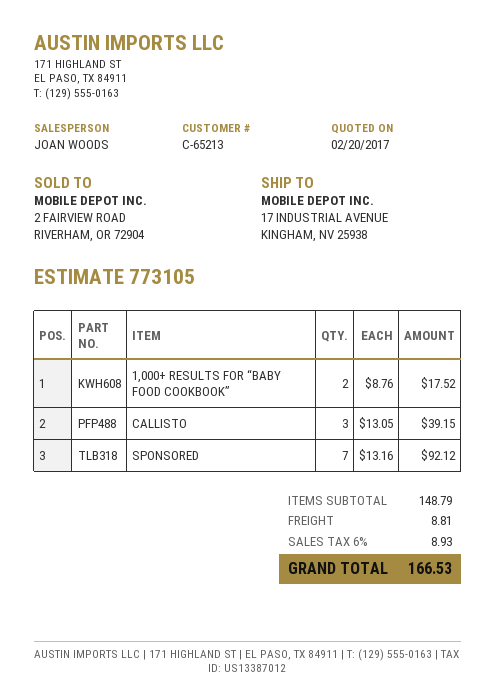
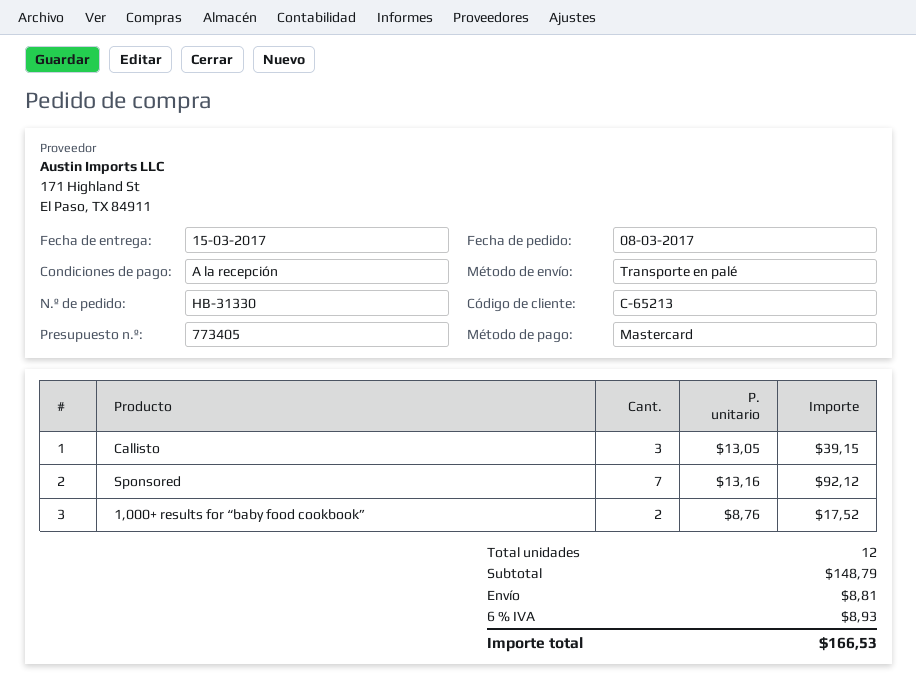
quote number: 773105 -> 773405

